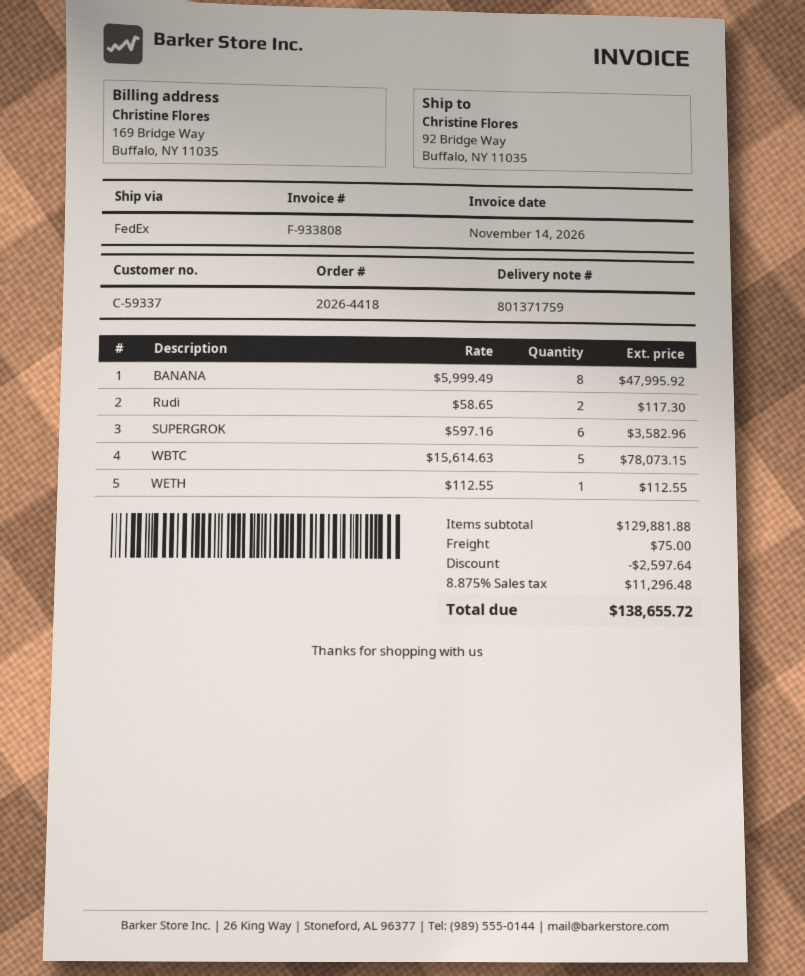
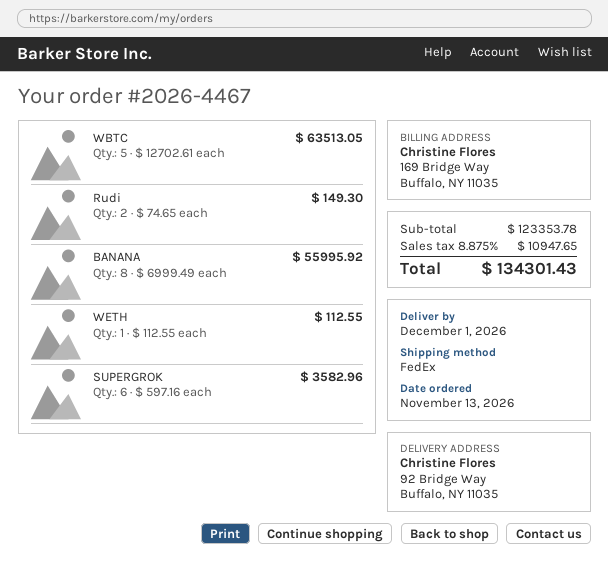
order number: 2026-4418 -> 2026-4467
BANANA: 8 x 5999.49 = 47995.92 -> 8 x 6999.49 = 55995.92
Rudi: 2 x 58.65 = 117.30 -> 2 x 74.65 = 149.30
WBTC: 5 x 15614.63 = 78073.15 -> 5 x 12702.61 = 63513.05
subtotal: 129881.88 -> 123353.78
discount: 2597.64 -> none
shipping: 75.00 -> none
tax: 8.875% = 11296.48 -> 8.875% = 10947.65
total: 138655.72 -> 134301.43

